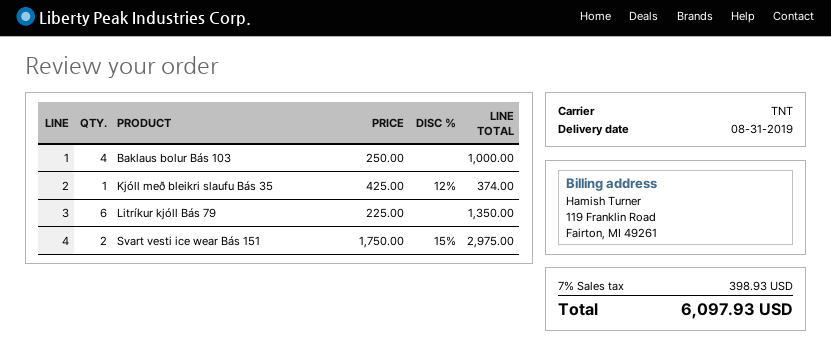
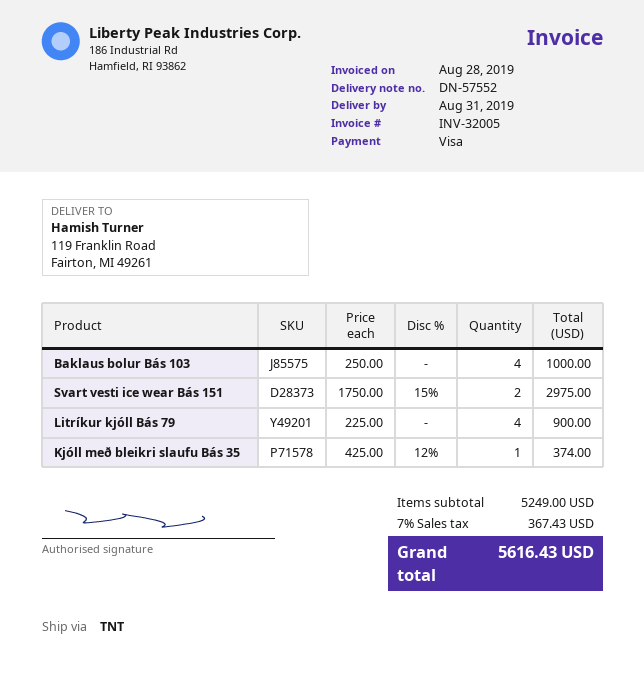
Litríkur kjóll Bás 79: 6 x 225.00 = 1350.00 -> 4 x 225.00 = 900.00
tax: 7% = 398.93 -> 7% = 367.43
total: 6097.93 -> 5616.43

